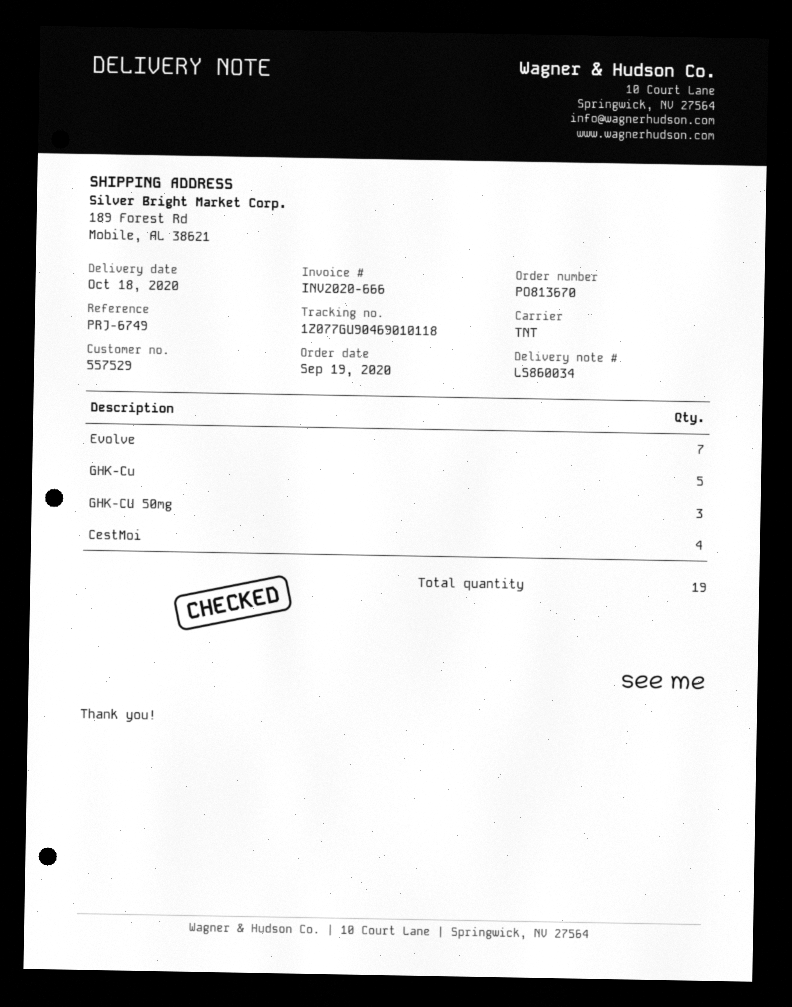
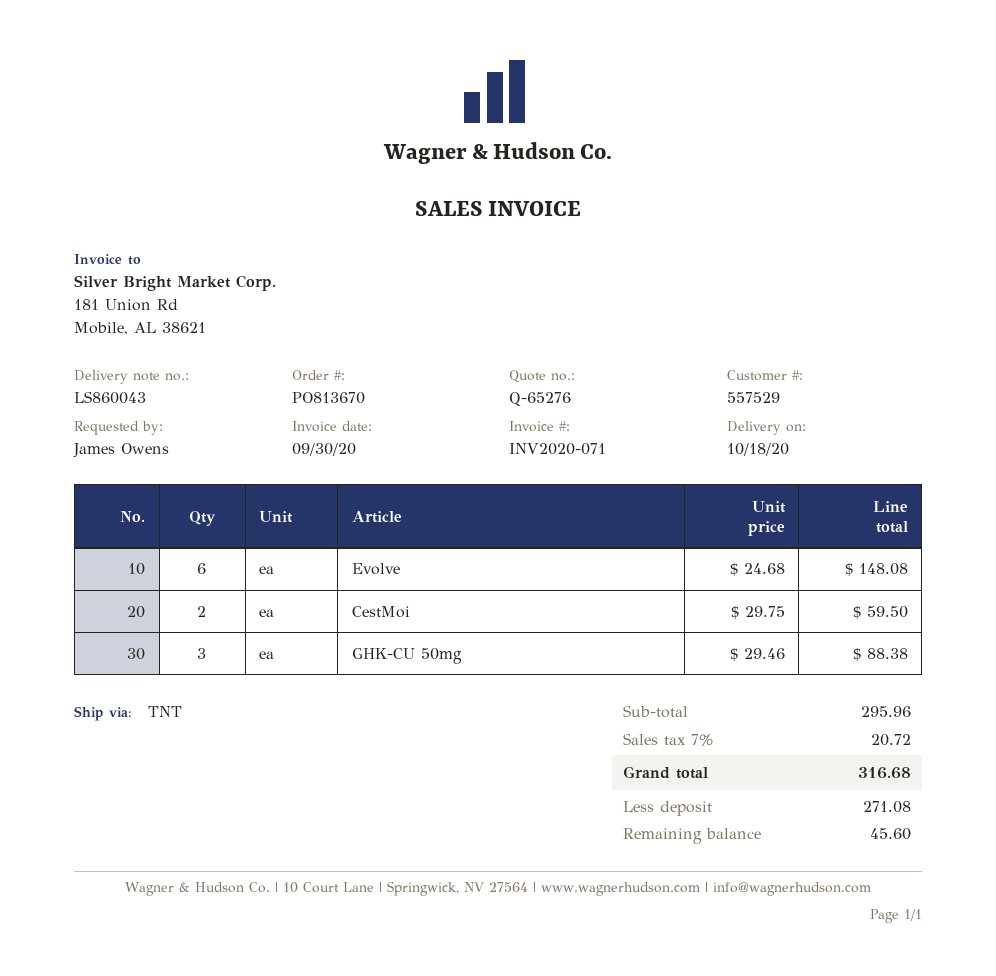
delivery note number: LS860034 -> LS860043
invoice number: INV2020-666 -> INV2020-071
Evolve: 7 -> 6
GHK-Cu: 5 -> none
CestMoi: 4 -> 2

